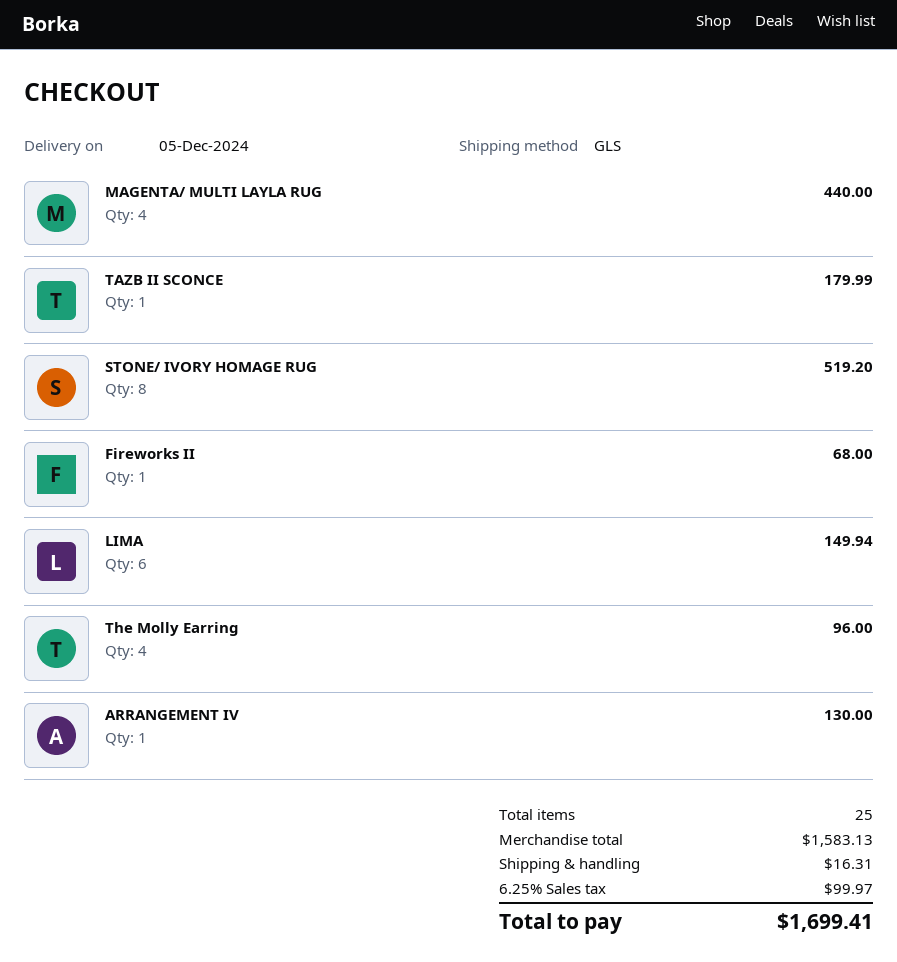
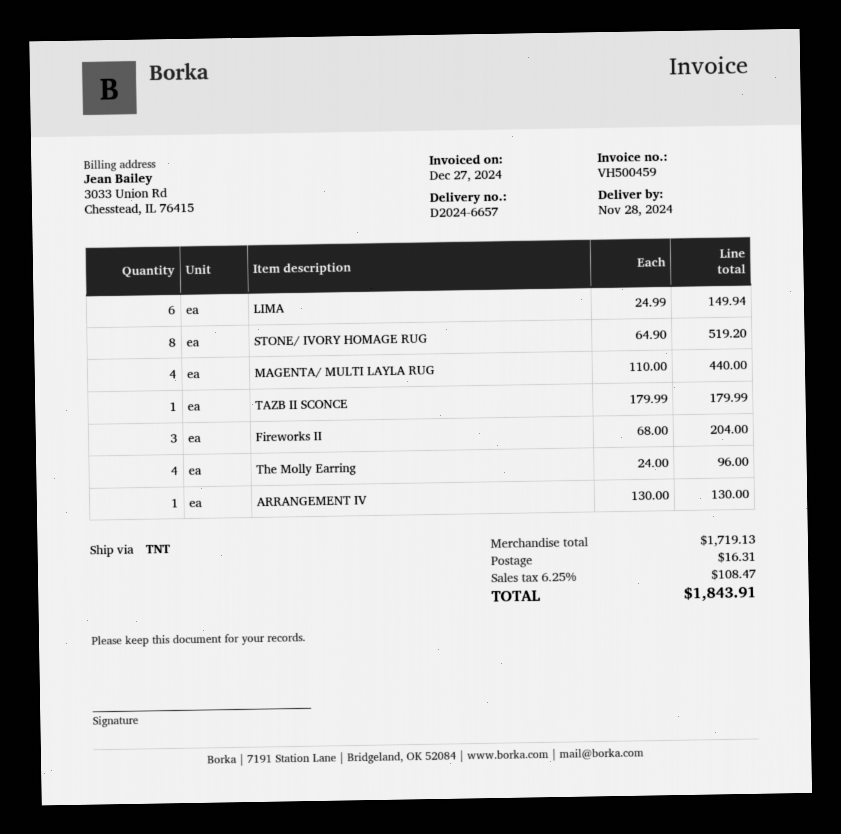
delivery date: 2024-12-05 -> 2024-11-28
shipping method: GLS -> TNT
Fireworks II: 1 for 68.00 -> 3 for 204.00
subtotal: 1583.13 -> 1719.13
tax: 6.25% = 99.97 -> 6.25% = 108.47
total: 1699.41 -> 1843.91

